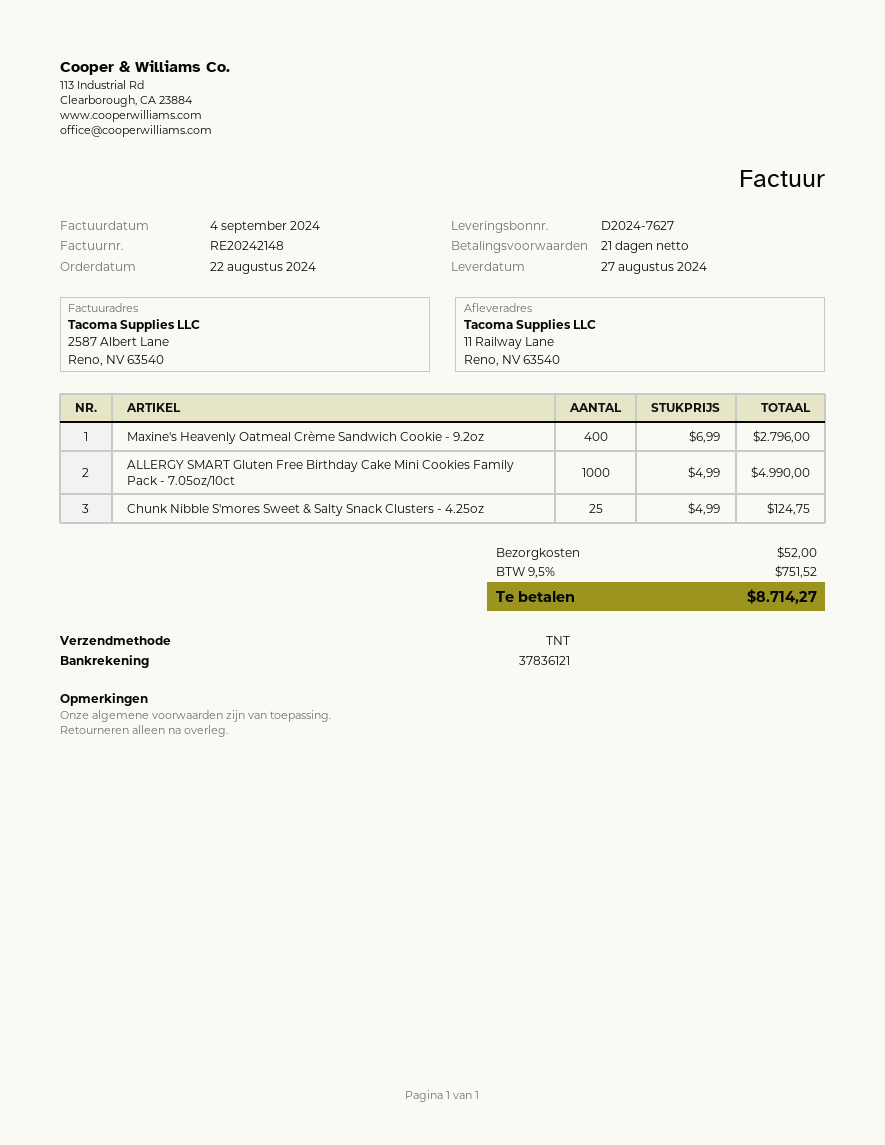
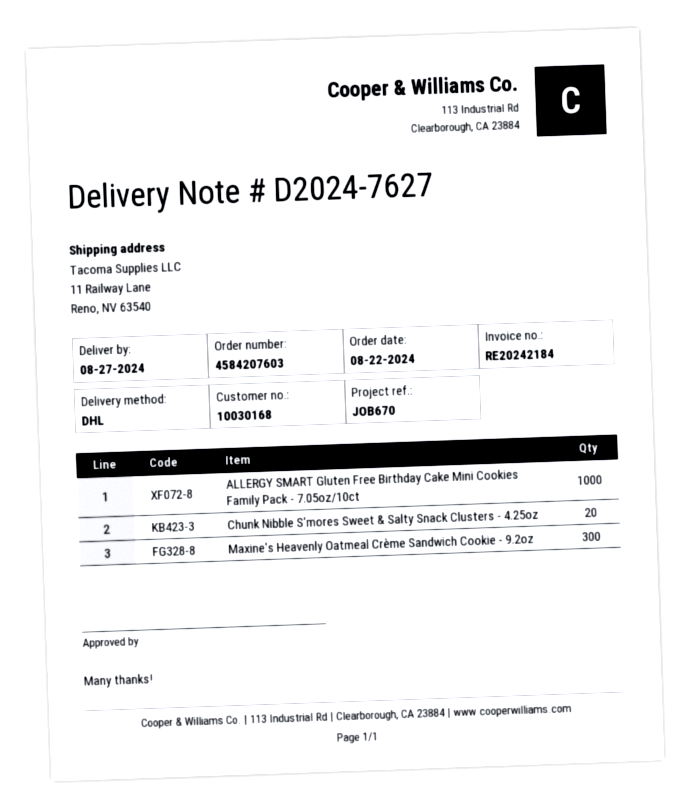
invoice number: RE20242148 -> RE20242184
shipping method: TNT -> DHL
Maxine's Heavenly Oatmeal Crème Sandwich Cookie - 9.2oz: 400 -> 300
Chunk Nibble S'mores Sweet & Salty Snack Clusters - 4.25oz: 25 -> 20

